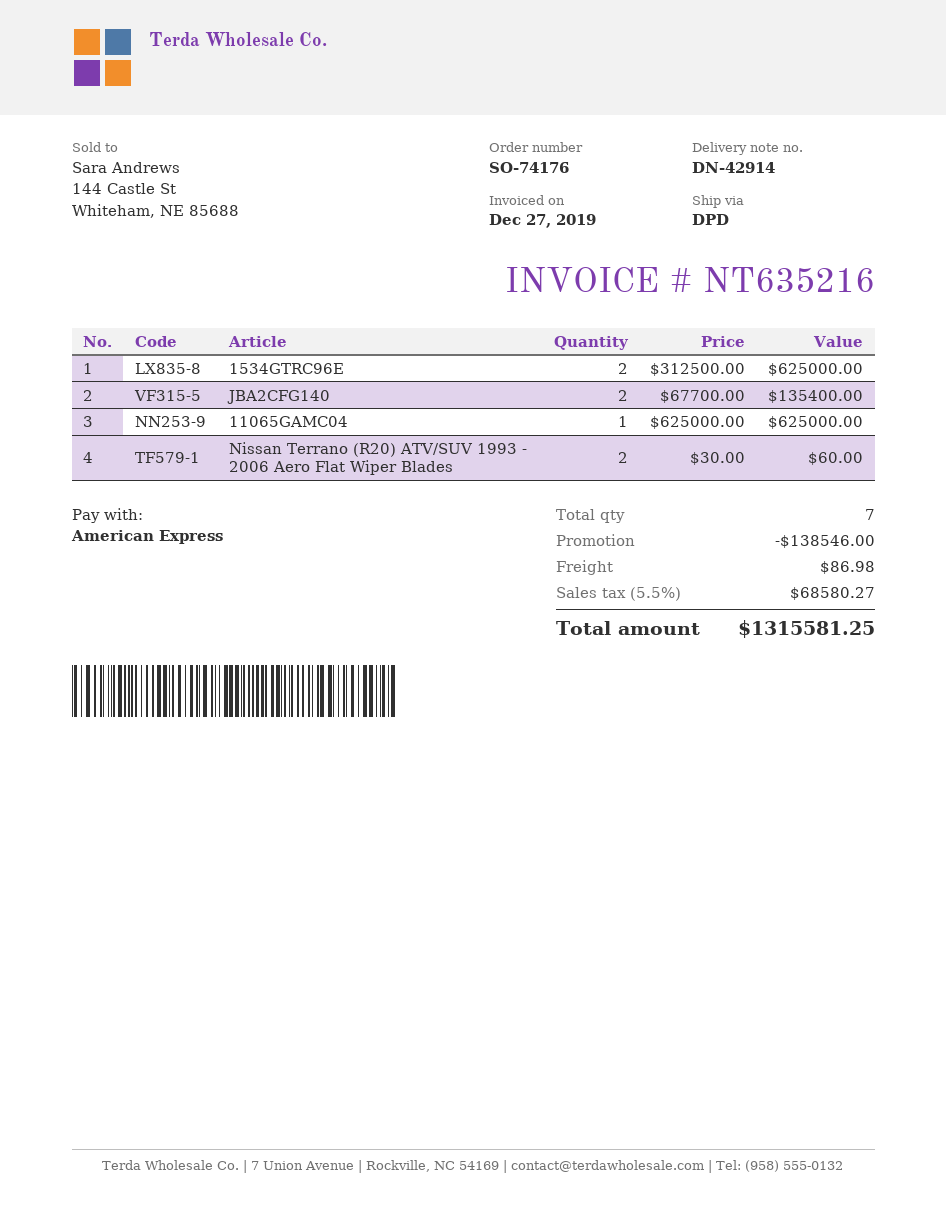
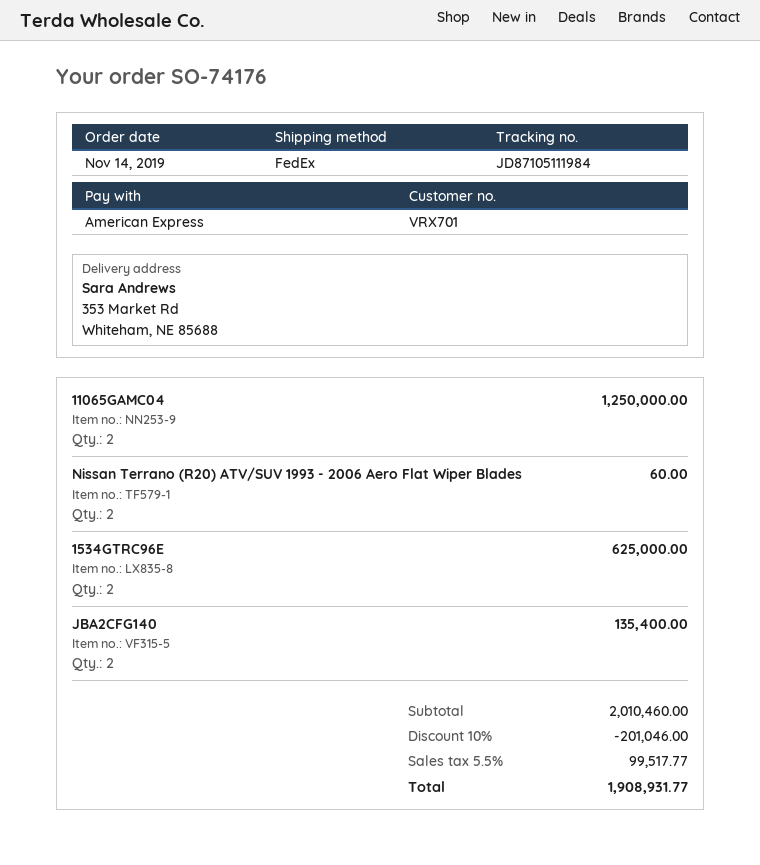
shipping method: DPD -> FedEx
11065GAMC04: 1 for 625000.00 -> 2 for 1250000.00
discount: 138546.00 -> 201046.00
shipping: 86.98 -> none
tax: 5.5% = 68580.27 -> 5.5% = 99517.77
total: 1315581.25 -> 1908931.77

